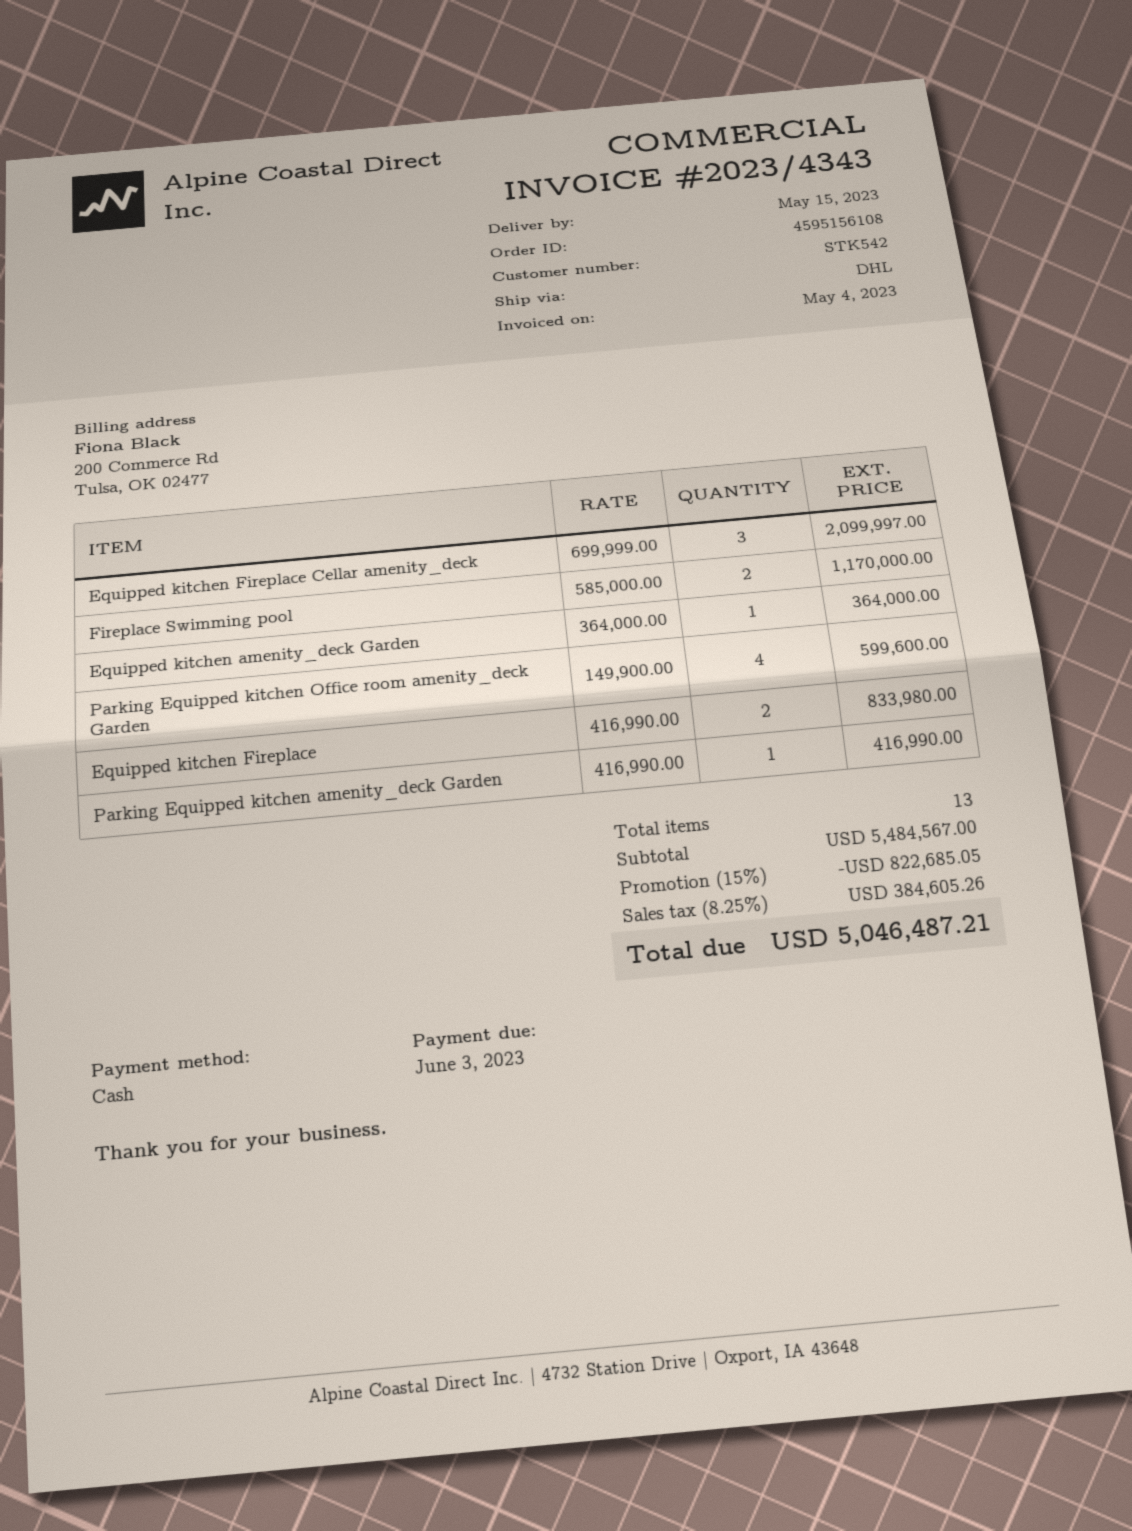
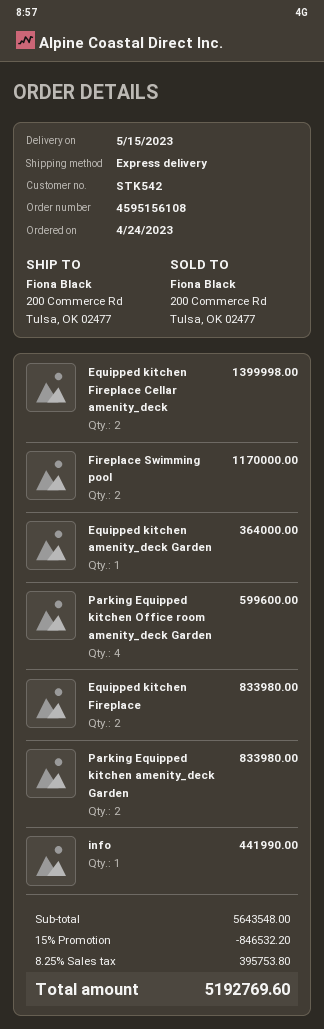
shipping method: DHL -> express
Equipped kitchen Fireplace Cellar amenity_deck: 3 for 2099997.00 -> 2 for 1399998.00
Parking Equipped kitchen amenity_deck Garden: 1 for 416990.00 -> 2 for 833980.00
info: none -> 1 for 441990.00
subtotal: 5484567.00 -> 5643548.00
discount: 15% = 822685.05 -> 15% = 846532.20
tax: 8.25% = 384605.26 -> 8.25% = 395753.80
total: 5046487.21 -> 5192769.60

